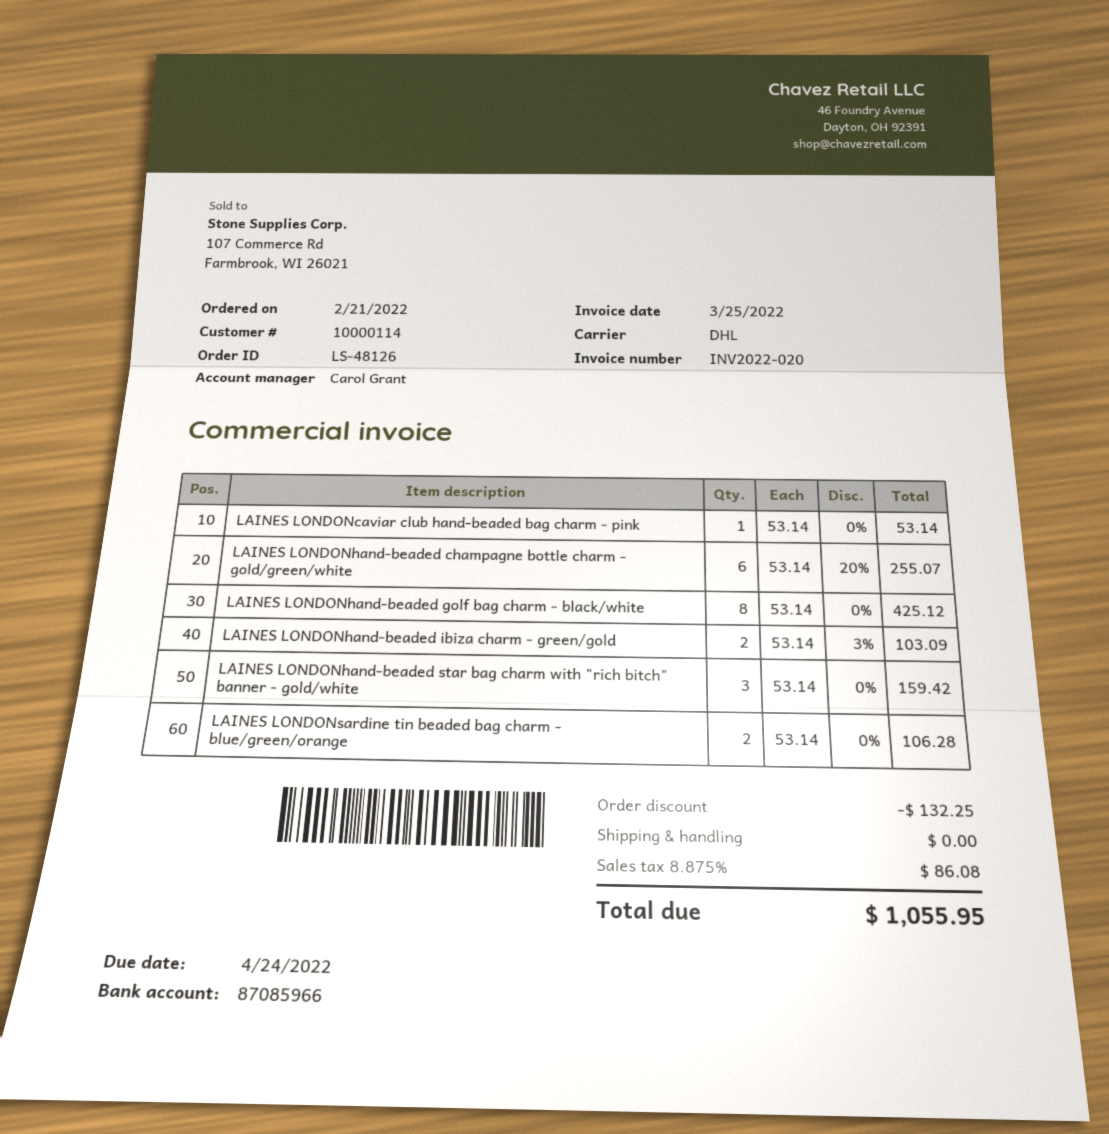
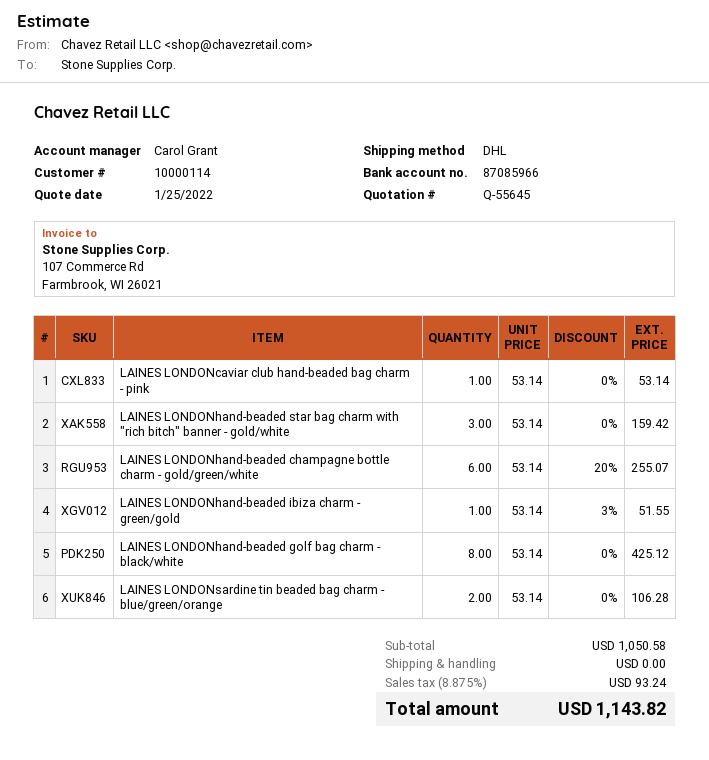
LAINES LONDONhand-beaded ibiza charm - green/gold: 2 x 53.14 - 3% = 103.09 -> 1 x 53.14 - 3% = 51.55
discount: 132.25 -> none
tax: 8.875% = 86.08 -> 8.875% = 93.24
total: 1055.95 -> 1143.82

